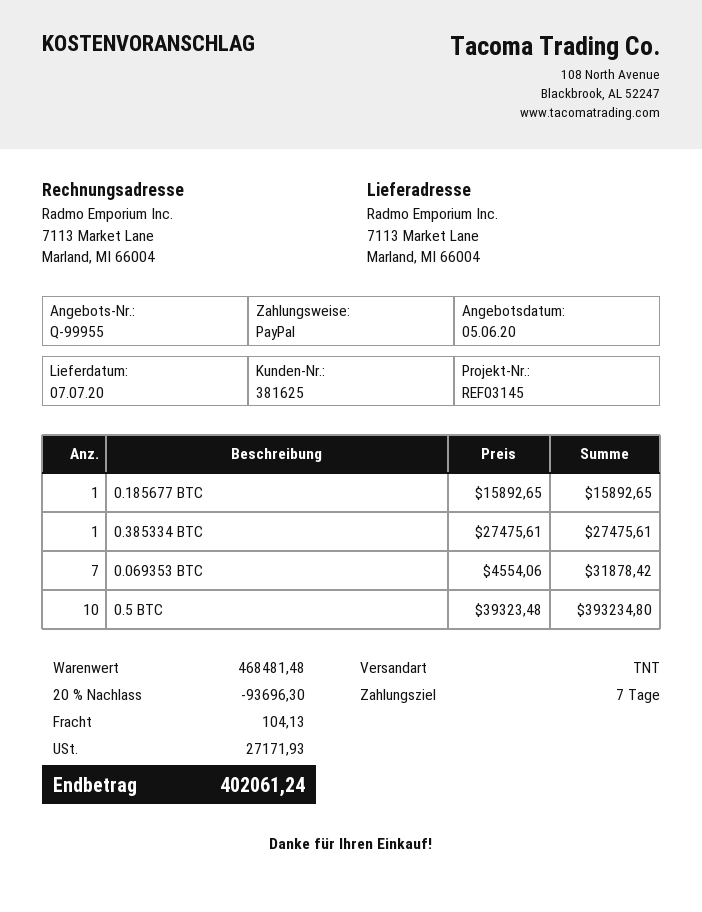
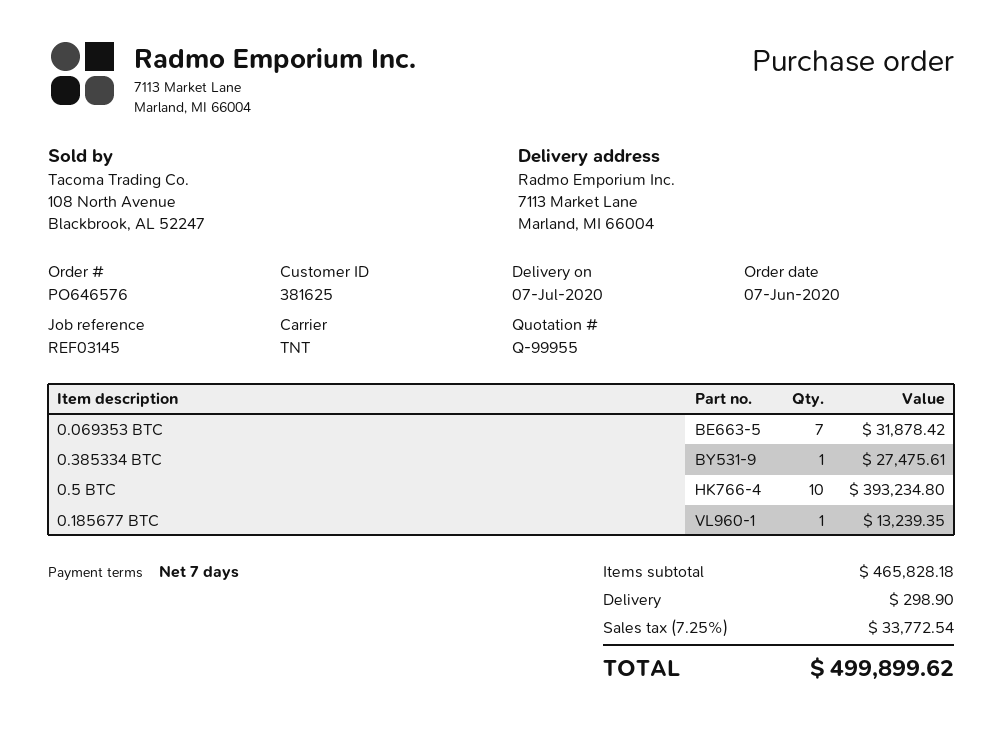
0.185677 BTC: 1 for 15892.65 -> 1 for 13239.35
subtotal: 468481.48 -> 465828.18
discount: 20% = 93696.30 -> none
shipping: 104.13 -> 298.90
tax: 27171.93 -> 33772.54
total: 402061.24 -> 499899.62

